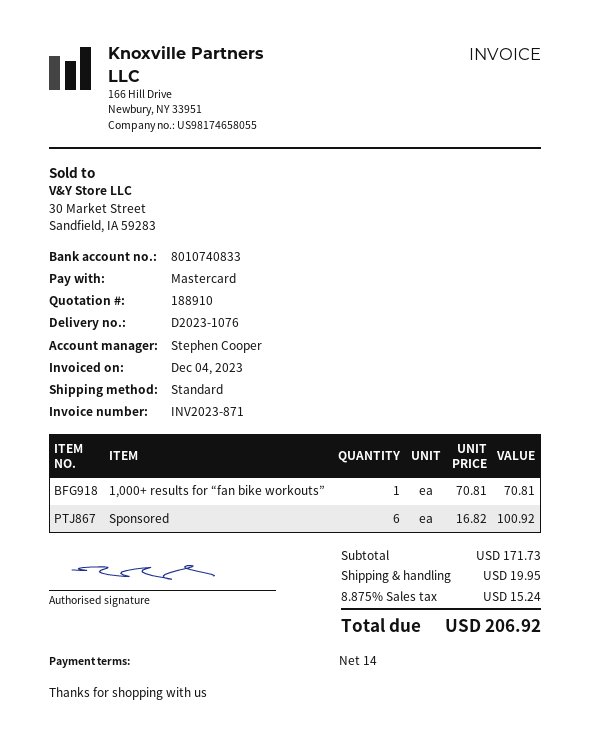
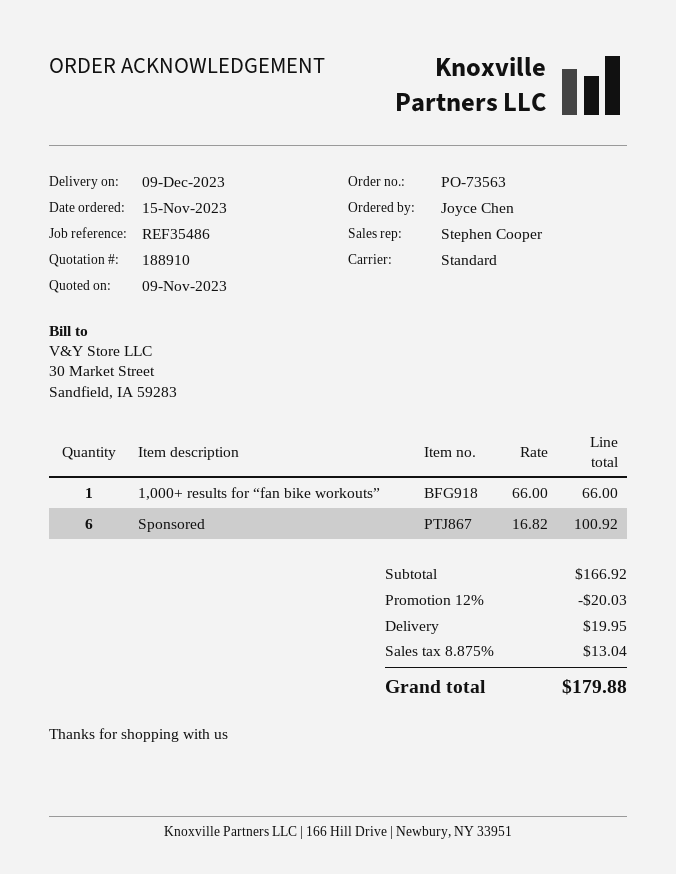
1,000+ results for “fan bike workouts”: 1 x 70.81 = 70.81 -> 1 x 66.00 = 66.00
subtotal: 171.73 -> 166.92
discount: none -> 12% = 20.03
tax: 8.875% = 15.24 -> 8.875% = 13.04
total: 206.92 -> 179.88

